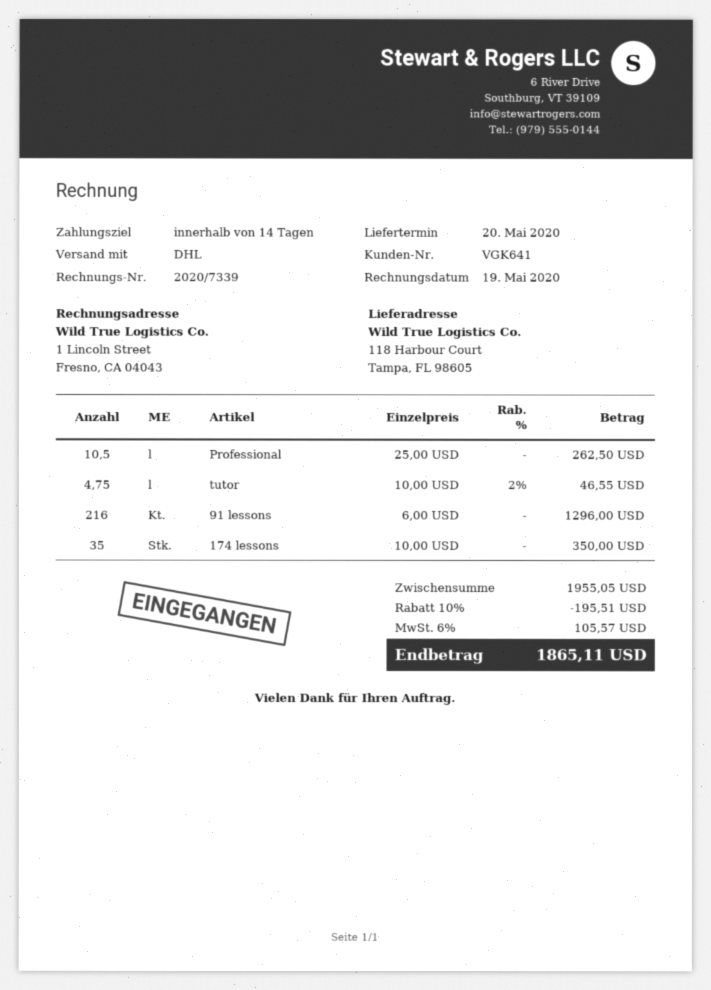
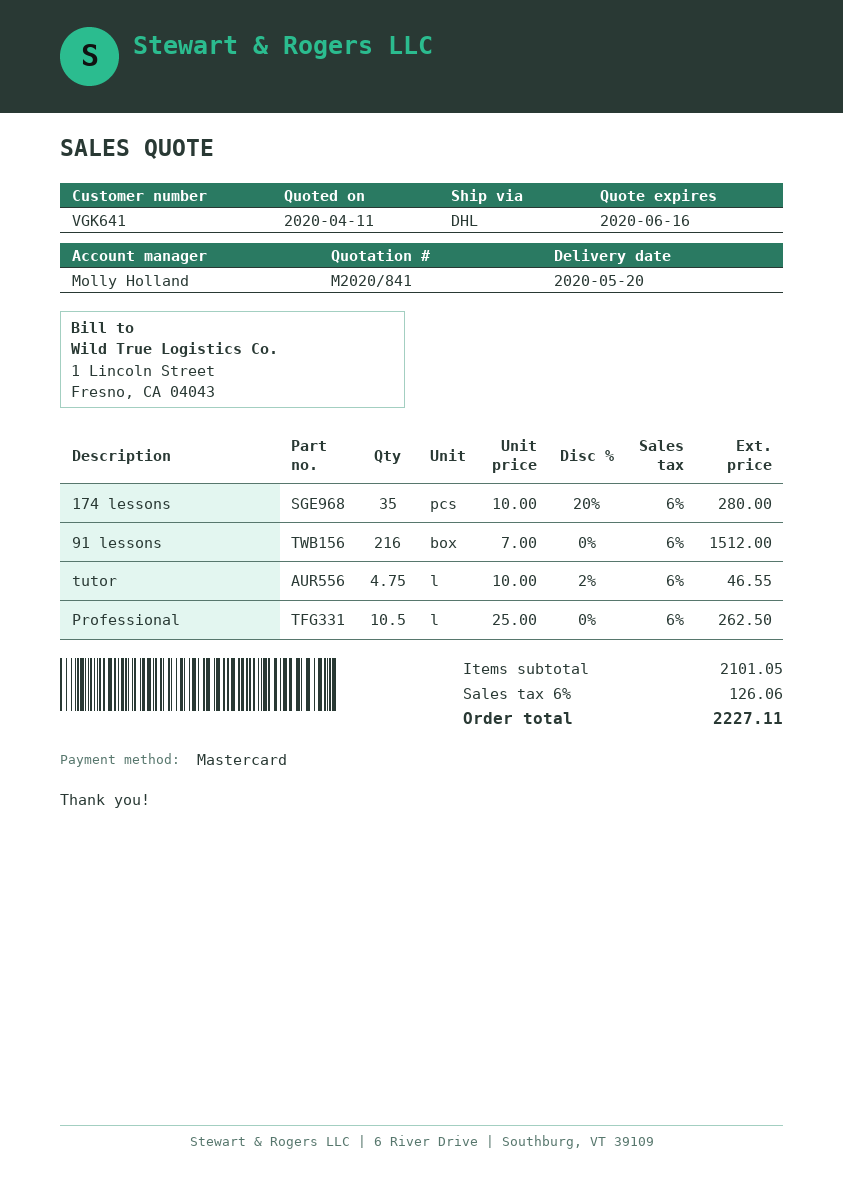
91 lessons: 216 x 6.00 = 1296.00 -> 216 x 7.00 = 1512.00
174 lessons: 35 x 10.00 = 350.00 -> 35 x 10.00 - 20% = 280.00
subtotal: 1955.05 -> 2101.05
discount: 10% = 195.51 -> none
tax: 6% = 105.57 -> 6% = 126.06
total: 1865.11 -> 2227.11

